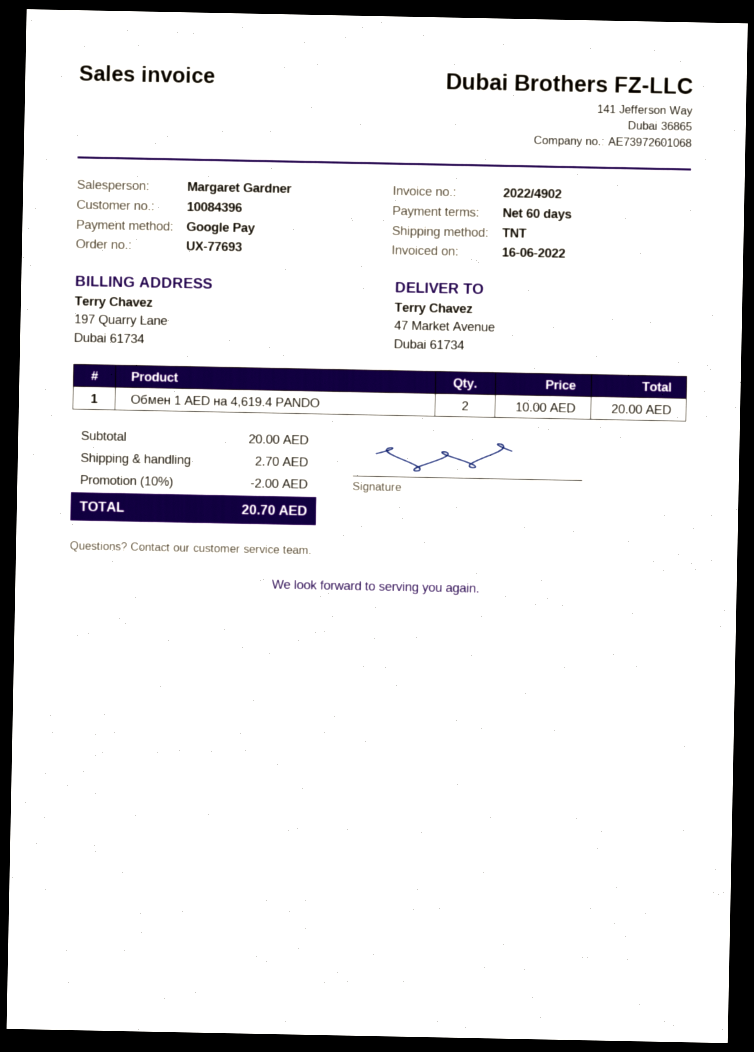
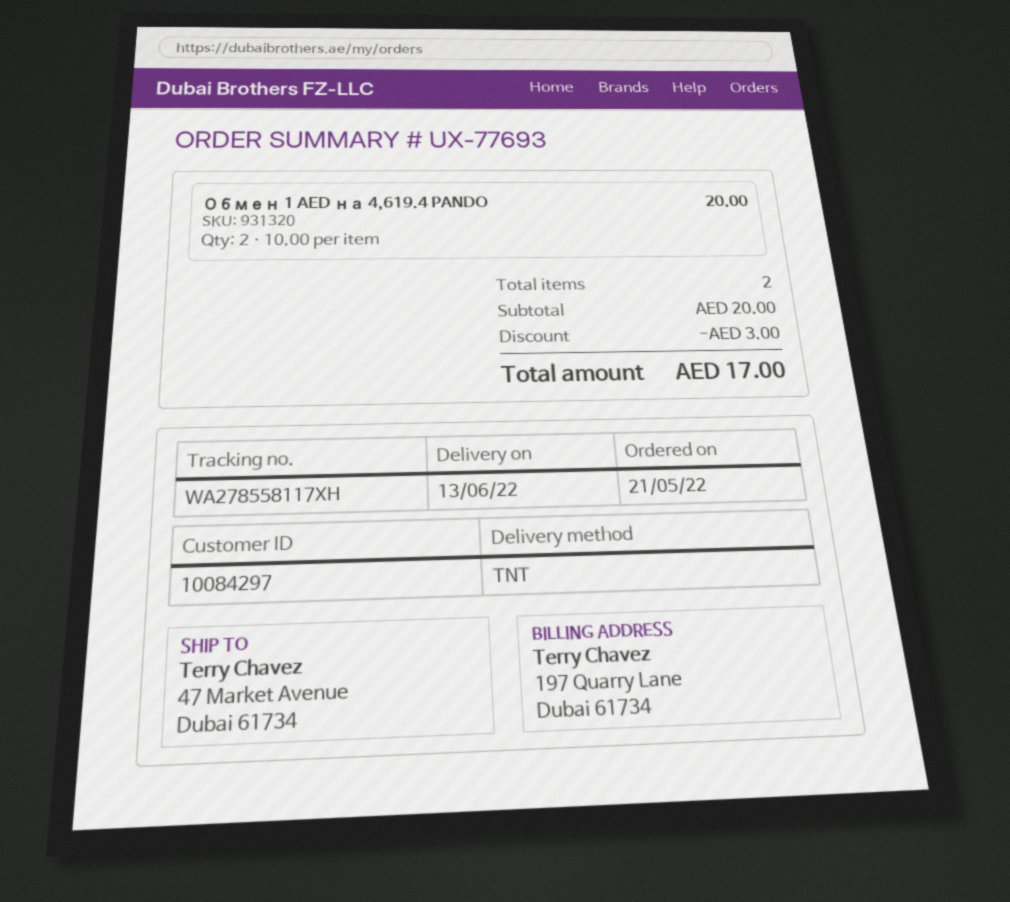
customer number: 10084396 -> 10084297
discount: 2.00 -> 3.00
shipping: 2.70 -> none
total: 20.70 -> 17.00

